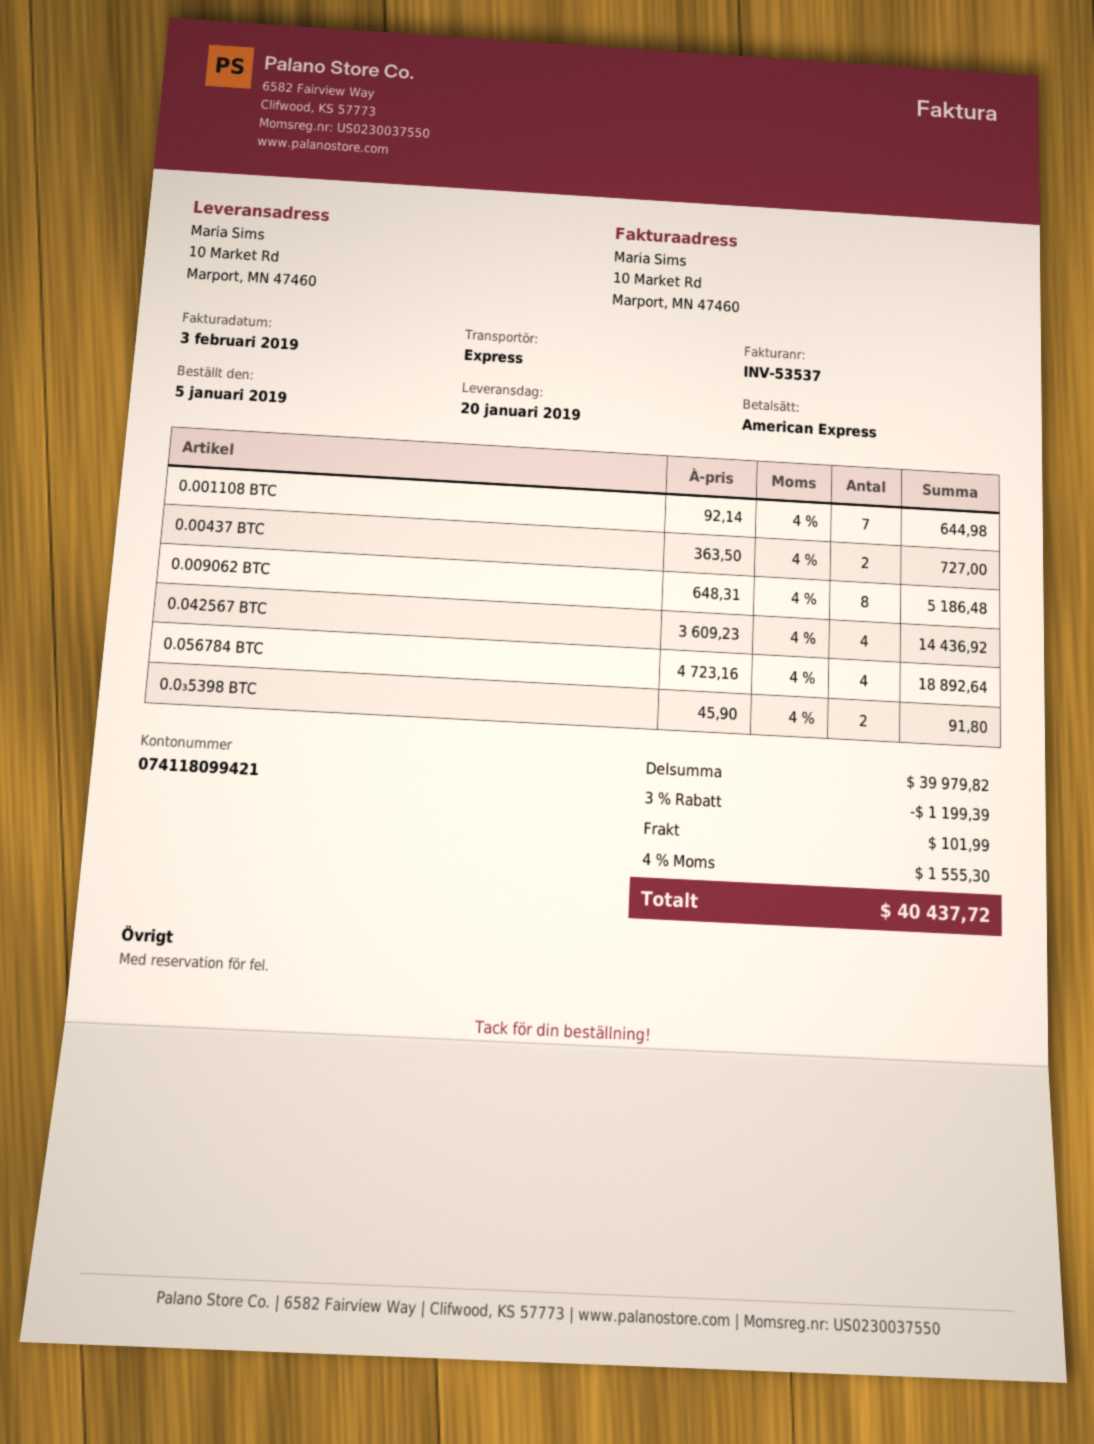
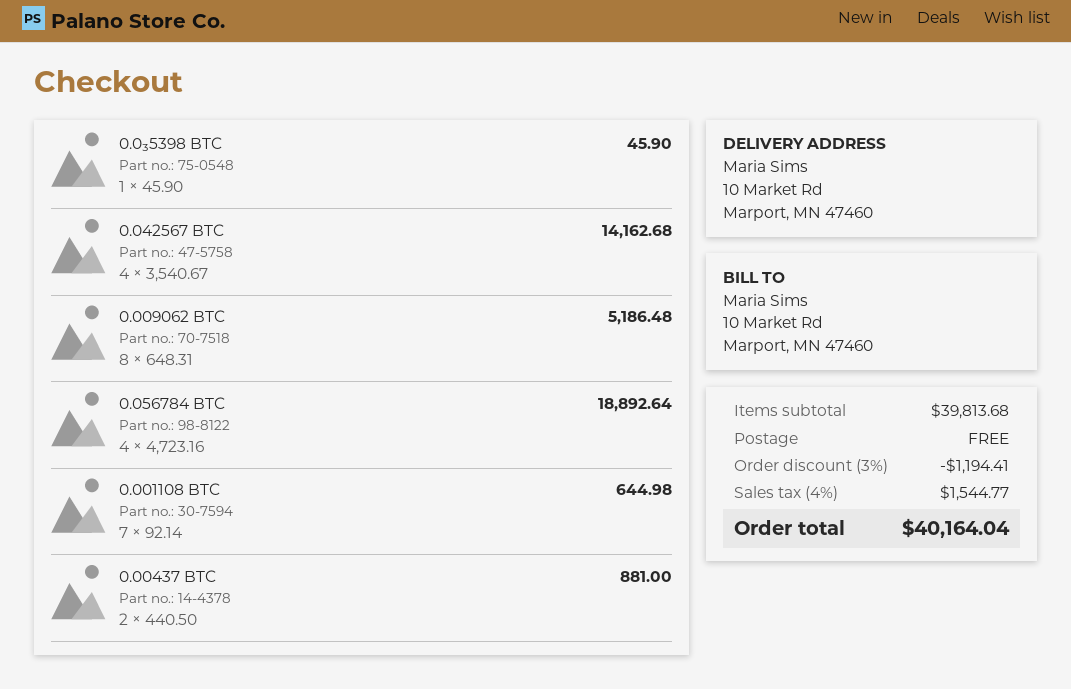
0.00437 BTC: 2 x 363.50 = 727.00 -> 2 x 440.50 = 881.00
0.042567 BTC: 4 x 3609.23 = 14436.92 -> 4 x 3540.67 = 14162.68
0.0₃5398 BTC: 2 x 45.90 = 91.80 -> 1 x 45.90 = 45.90
subtotal: 39979.82 -> 39813.68
discount: 3% = 1199.39 -> 3% = 1194.41
shipping: 101.99 -> 0.00
tax: 4% = 1555.30 -> 4% = 1544.77
total: 40437.72 -> 40164.04

